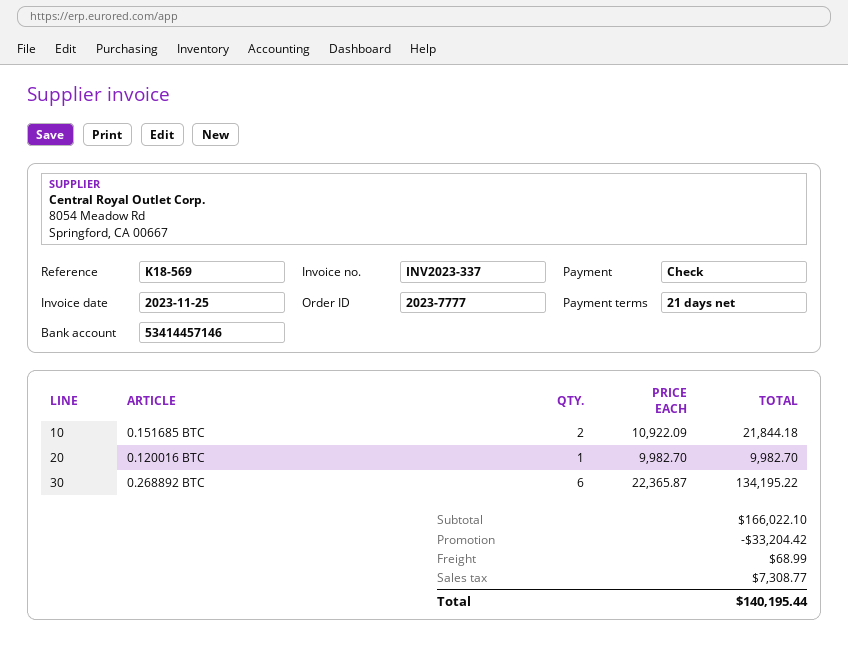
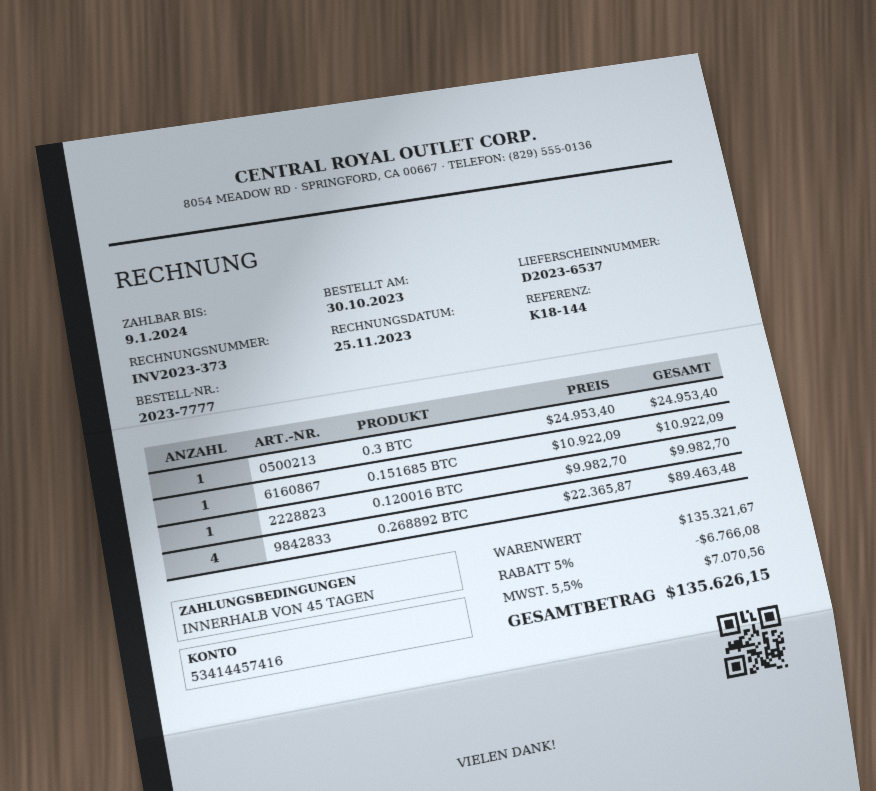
invoice number: INV2023-337 -> INV2023-373
payment terms: 21 days -> 45 days
reference: K18-569 -> K18-144
bank account: 53414457146 -> 53414457416
0.151685 BTC: 2 x 10922.09 = 21844.18 -> 1 x 10922.09 = 10922.09
0.268892 BTC: 6 x 22365.87 = 134195.22 -> 4 x 22365.87 = 89463.48
0.3 BTC: none -> 1 x 24953.40 = 24953.40
subtotal: 166022.10 -> 135321.67
discount: 33204.42 -> 6766.08
shipping: 68.99 -> none
tax: 7308.77 -> 7070.56
total: 140195.44 -> 135626.15

